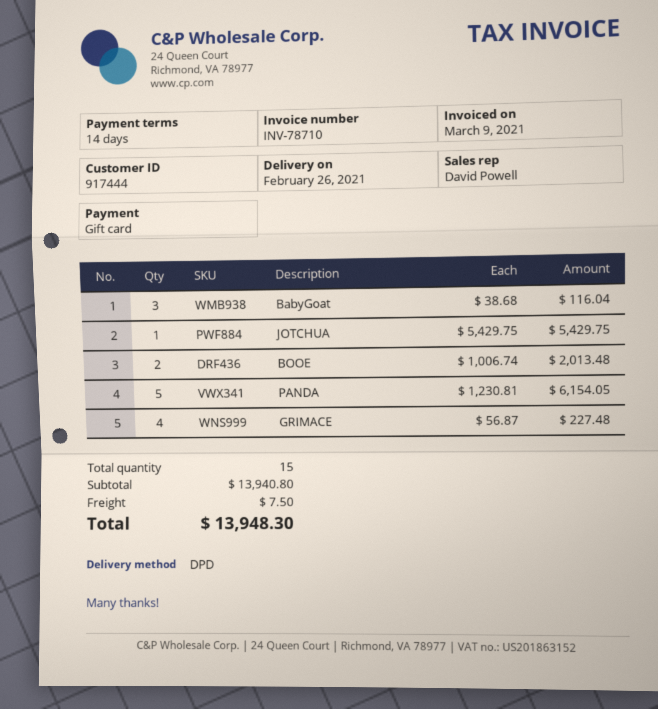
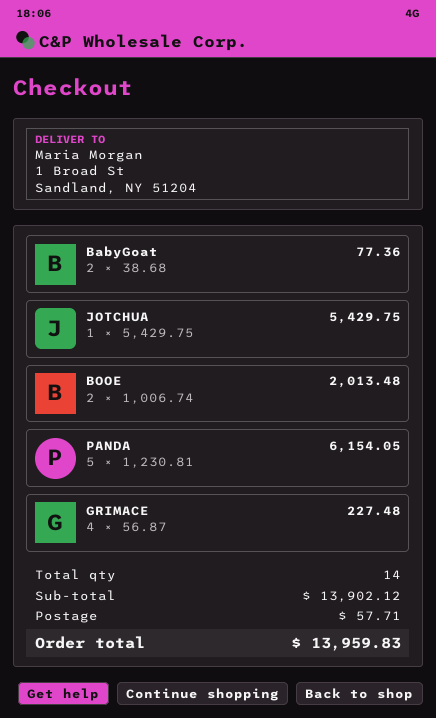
BabyGoat: 3 x 38.68 = 116.04 -> 2 x 38.68 = 77.36
total quantity: 15 -> 14
subtotal: 13940.80 -> 13902.12
shipping: 7.50 -> 57.71
total: 13948.30 -> 13959.83

